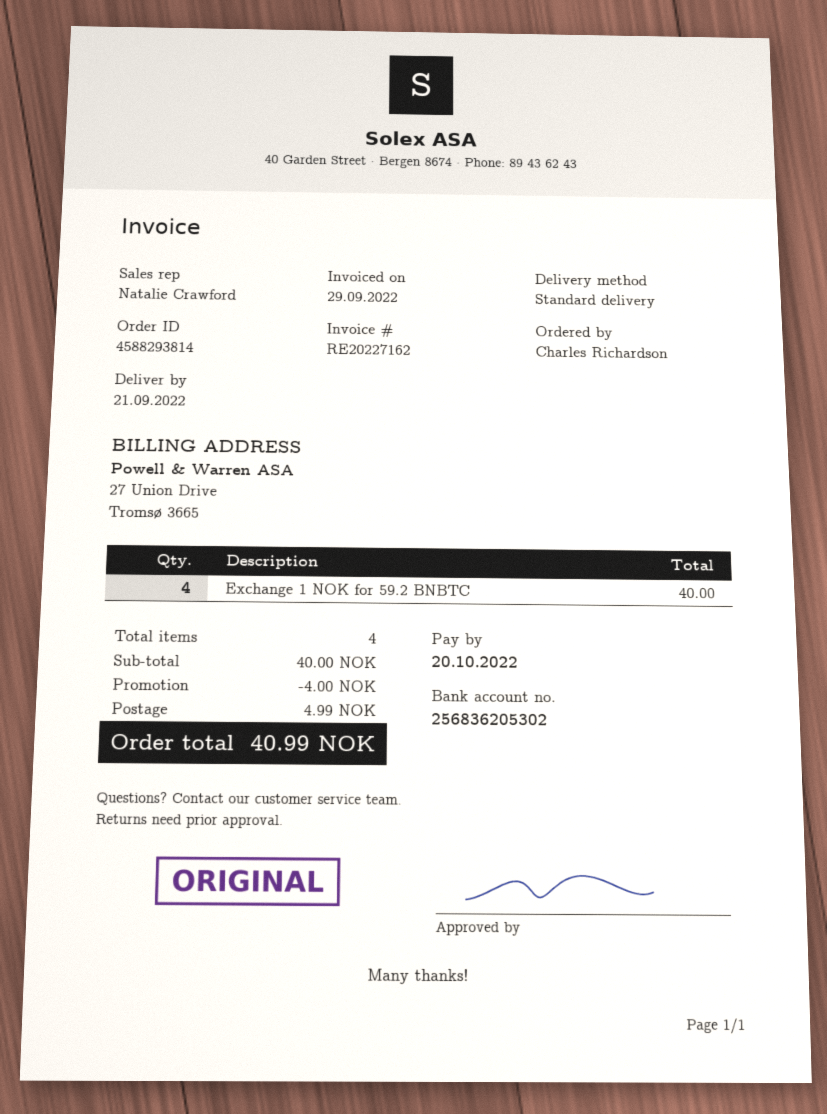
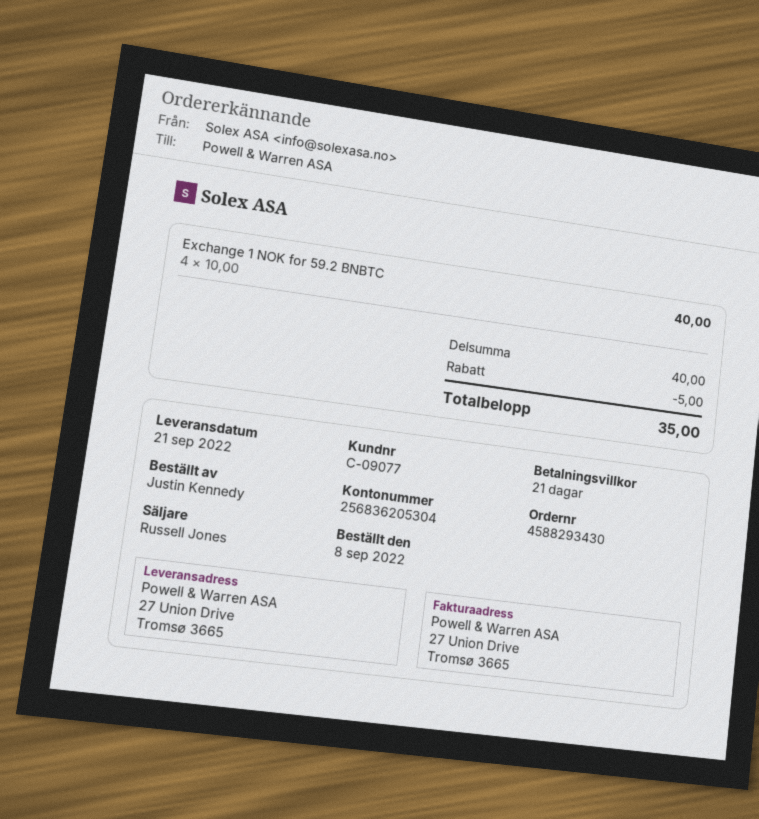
order number: 4588293814 -> 4588293430
ordered by: Charles Richardson -> Justin Kennedy
sales rep: Natalie Crawford -> Russell Jones
bank account: 256836205302 -> 256836205304
discount: 4.00 -> 5.00
shipping: 4.99 -> none
total: 40.99 -> 35.00

